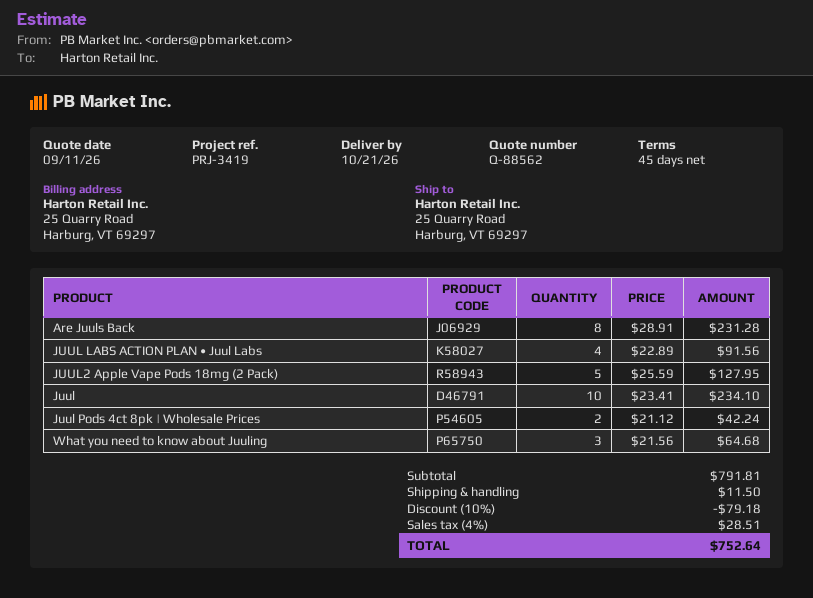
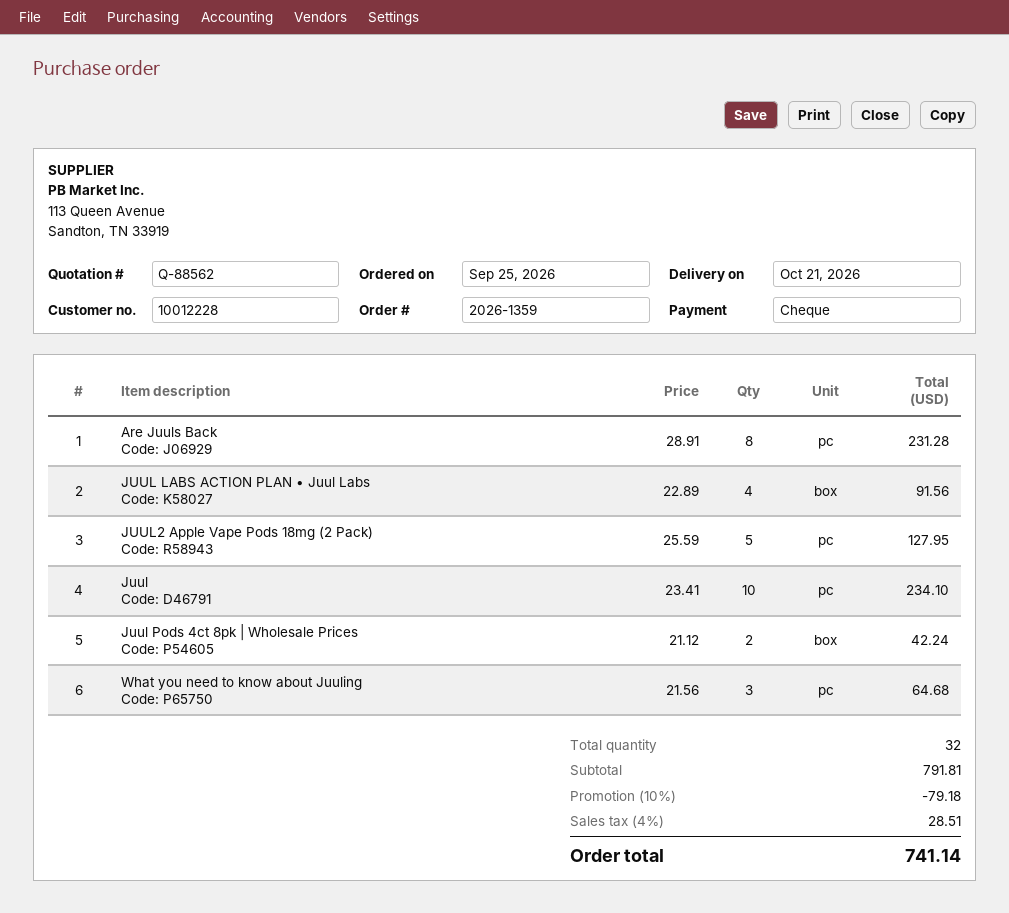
shipping: 11.50 -> none
total: 752.64 -> 741.14

